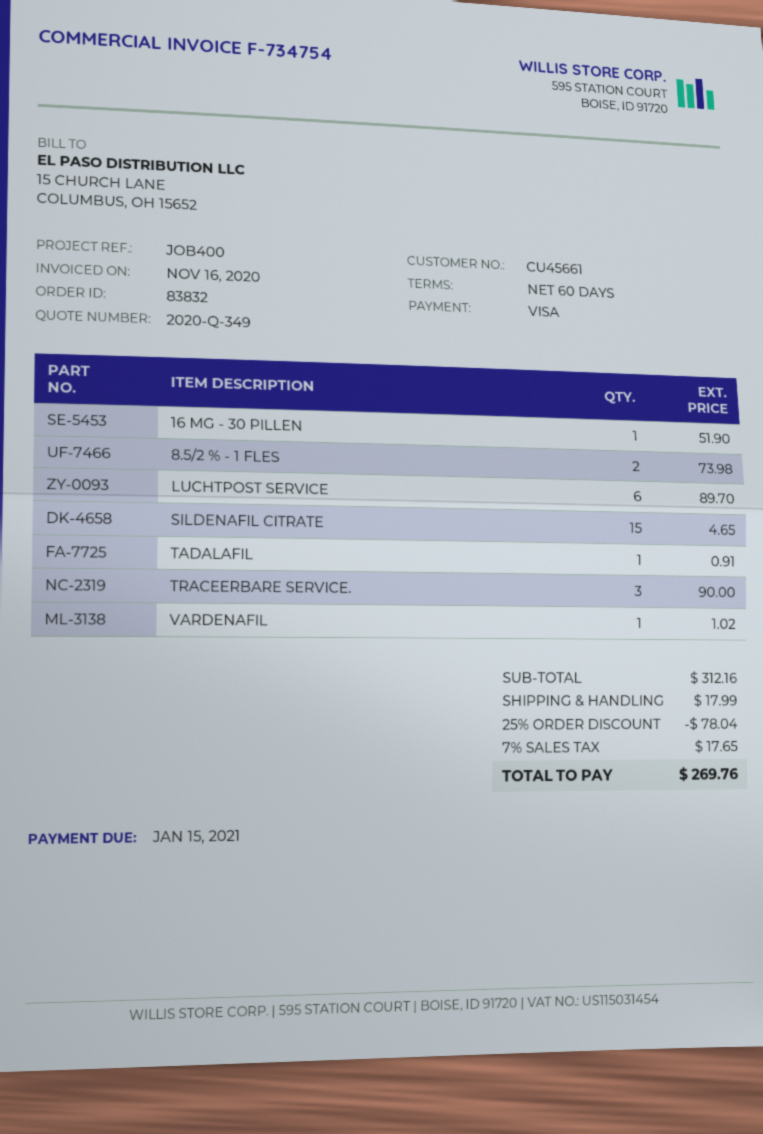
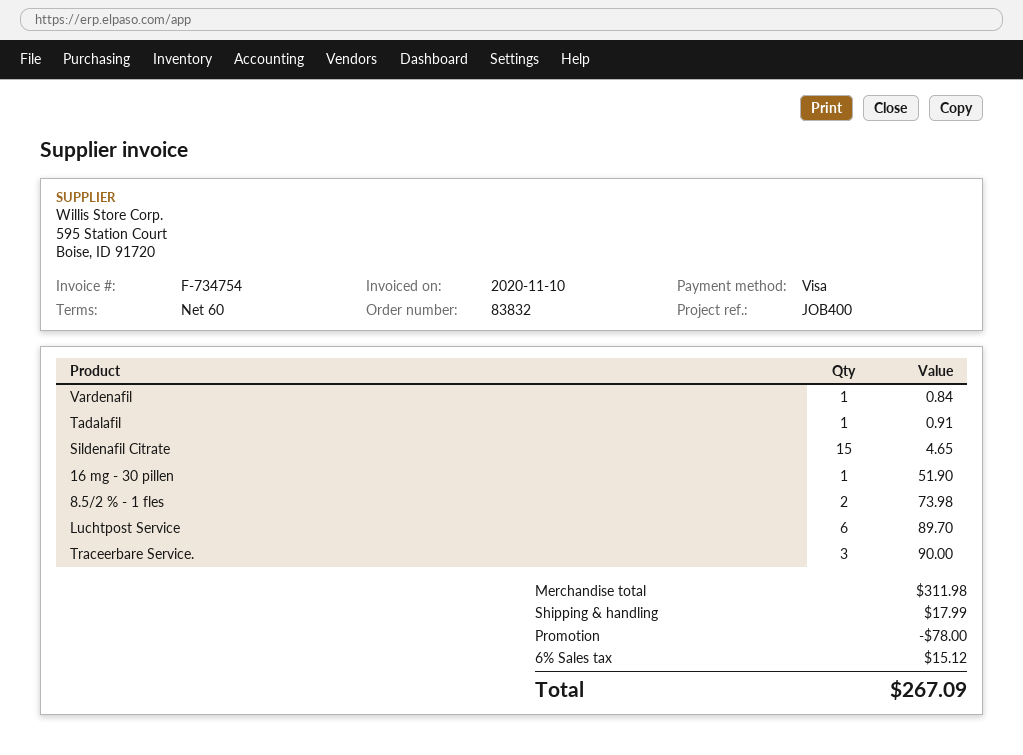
invoice date: 2020-11-16 -> 2020-11-10
VARDENAFIL: 1 for 1.02 -> 1 for 0.84
subtotal: 312.16 -> 311.98
discount: 78.04 -> 78.00
tax: 7% = 17.65 -> 6% = 15.12
total: 269.76 -> 267.09

